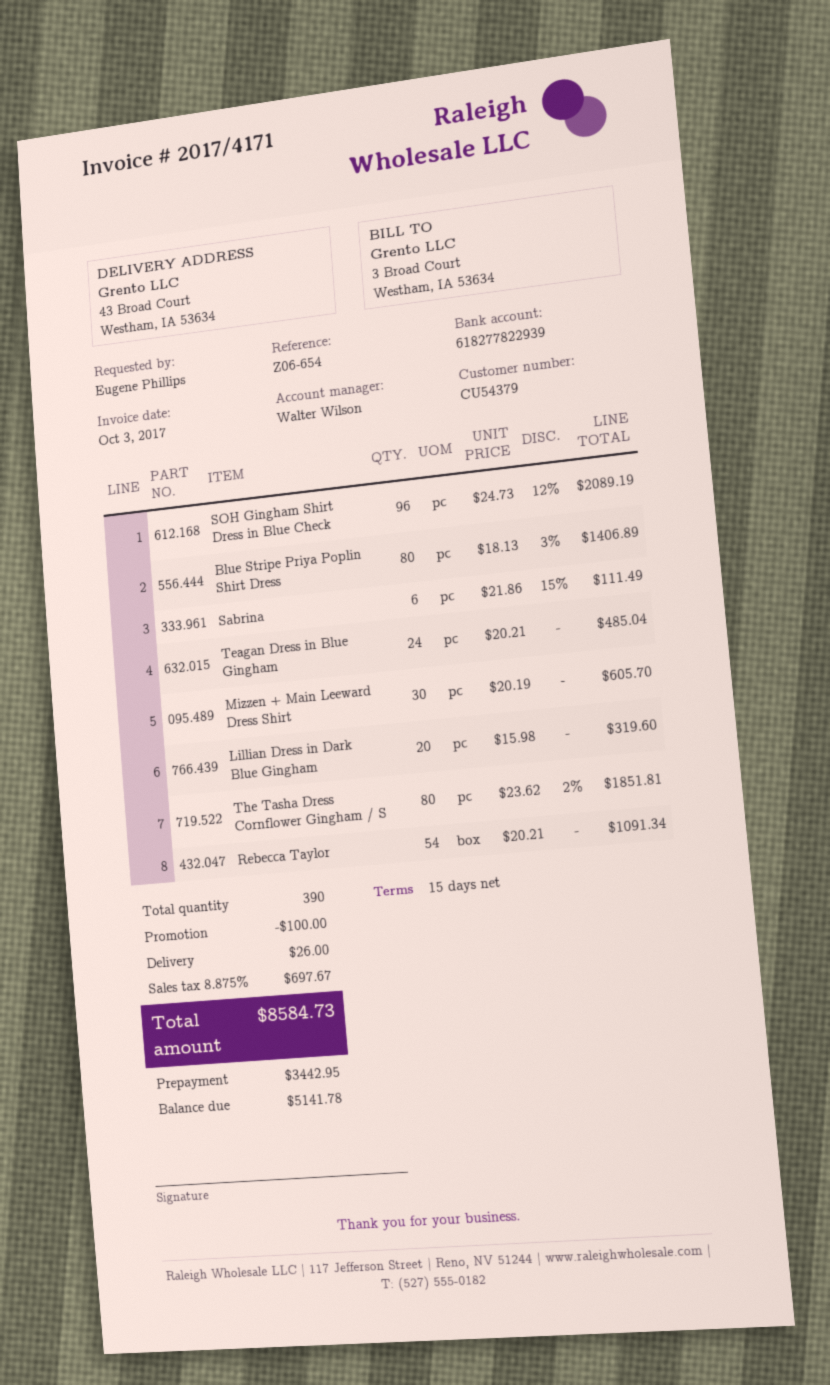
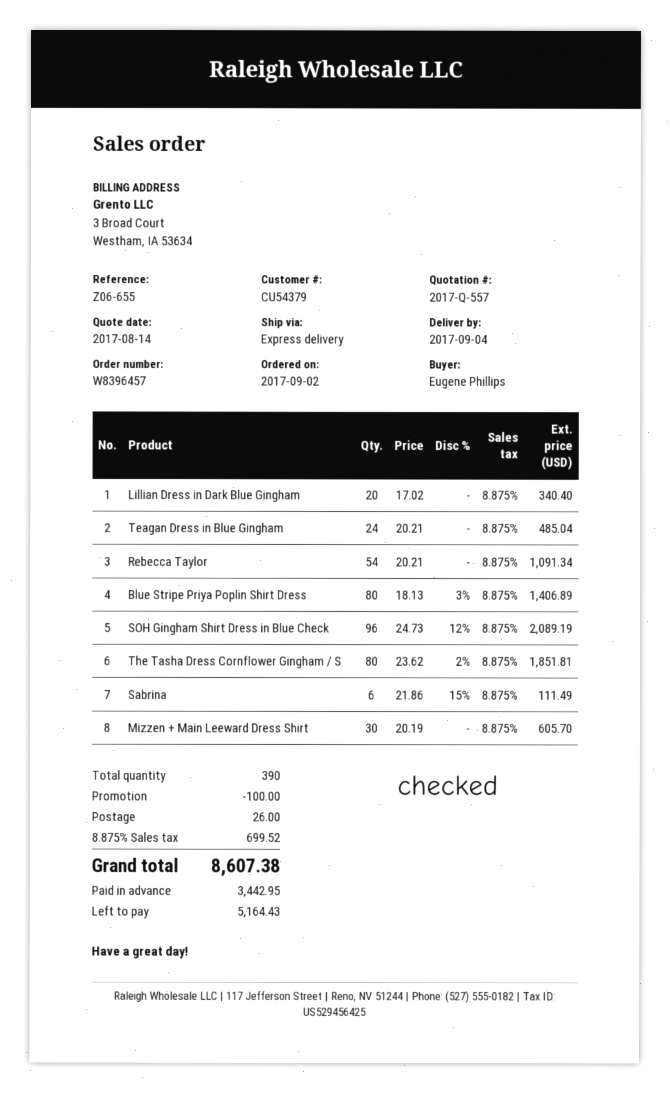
reference: Z06-654 -> Z06-655
Lillian Dress in Dark Blue Gingham: 20 x 15.98 = 319.60 -> 20 x 17.02 = 340.40
tax: 8.875% = 697.67 -> 8.875% = 699.52
total: 8584.73 -> 8607.38
balance: 5141.78 -> 5164.43

